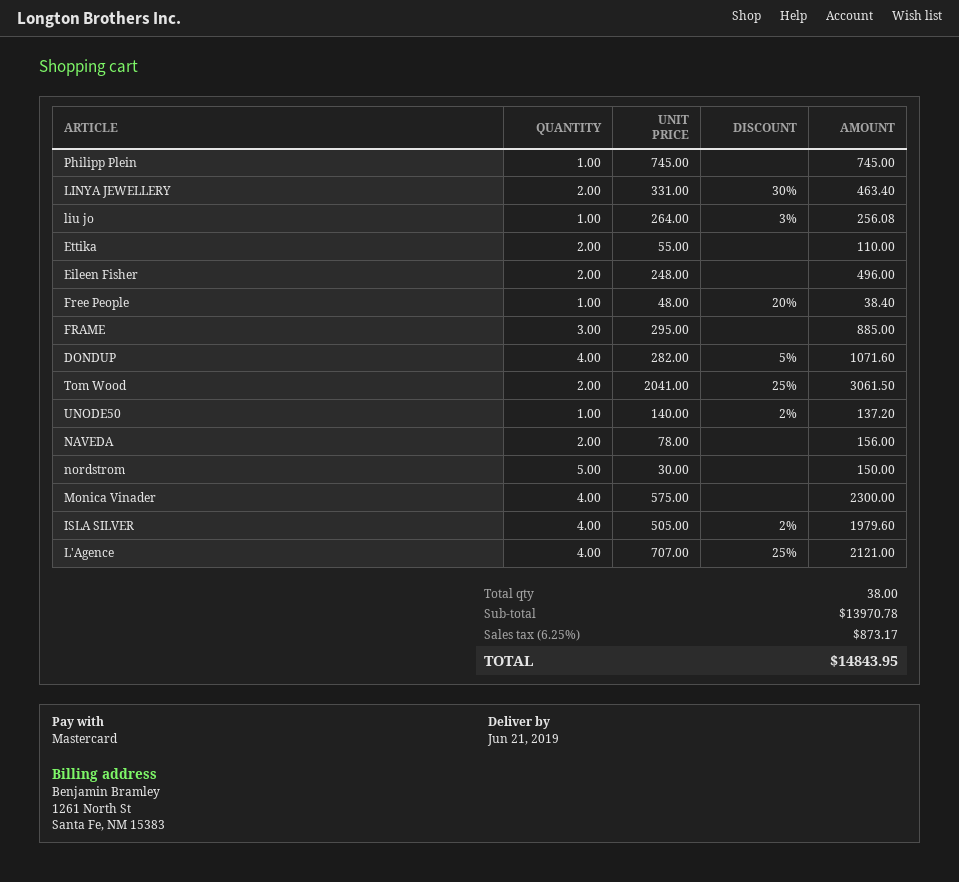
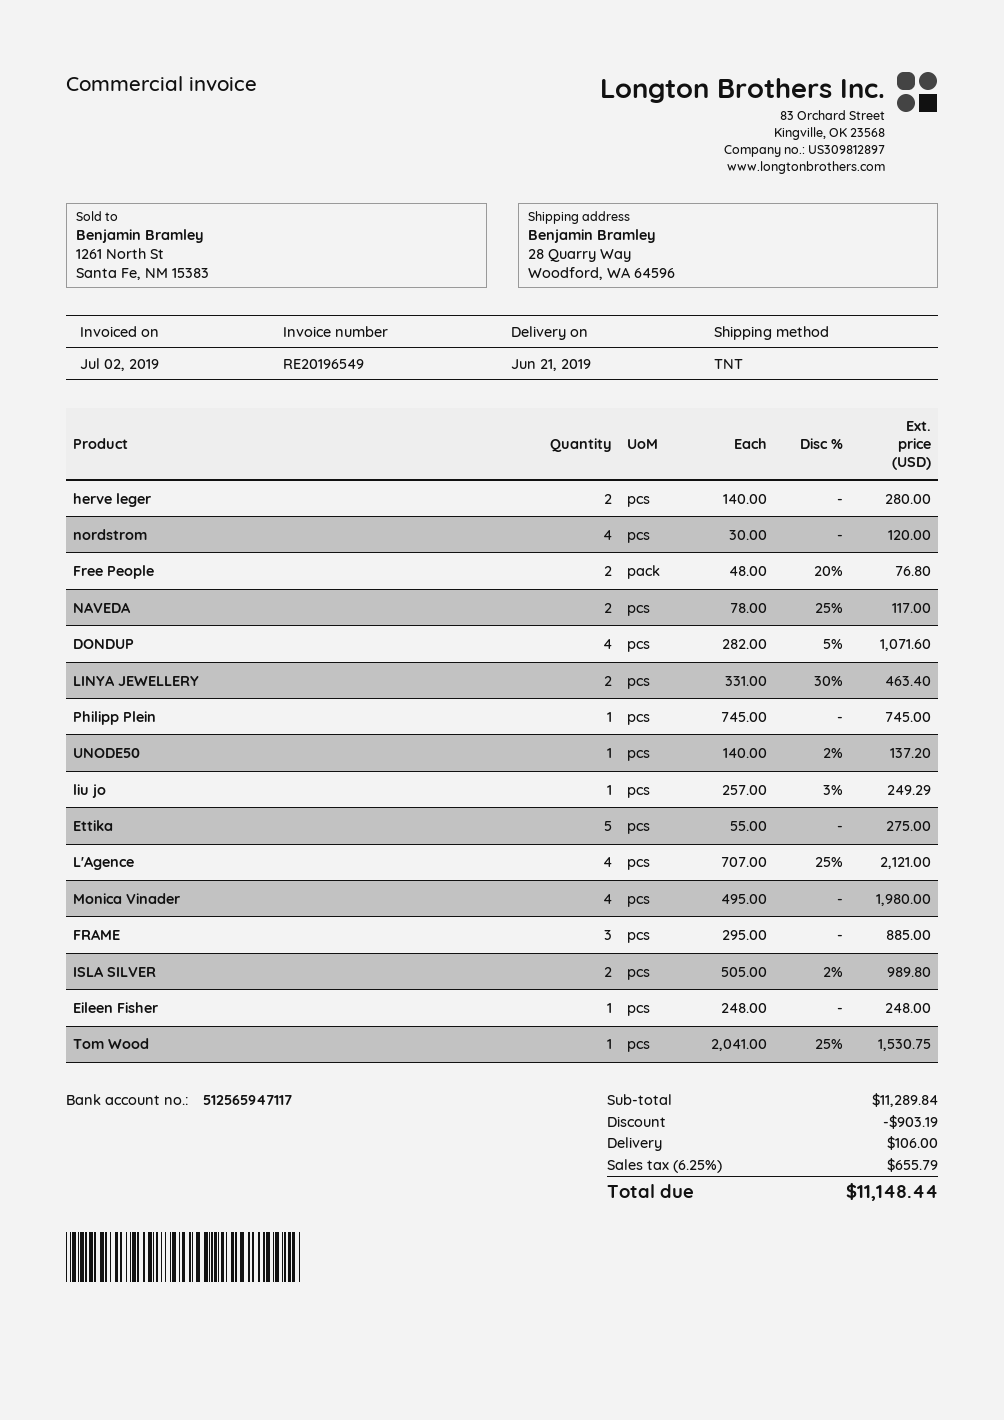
liu jo: 1 x 264.00 - 3% = 256.08 -> 1 x 257.00 - 3% = 249.29
Ettika: 2 x 55.00 = 110.00 -> 5 x 55.00 = 275.00
Eileen Fisher: 2 x 248.00 = 496.00 -> 1 x 248.00 = 248.00
Free People: 1 x 48.00 - 20% = 38.40 -> 2 x 48.00 - 20% = 76.80
Tom Wood: 2 x 2041.00 - 25% = 3061.50 -> 1 x 2041.00 - 25% = 1530.75
NAVEDA: 2 x 78.00 = 156.00 -> 2 x 78.00 - 25% = 117.00
nordstrom: 5 x 30.00 = 150.00 -> 4 x 30.00 = 120.00
Monica Vinader: 4 x 575.00 = 2300.00 -> 4 x 495.00 = 1980.00
ISLA SILVER: 4 x 505.00 - 2% = 1979.60 -> 2 x 505.00 - 2% = 989.80
herve leger: none -> 2 x 140.00 = 280.00
subtotal: 13970.78 -> 11289.84
discount: none -> 903.19
shipping: none -> 106.00
tax: 6.25% = 873.17 -> 6.25% = 655.79
total: 14843.95 -> 11148.44

